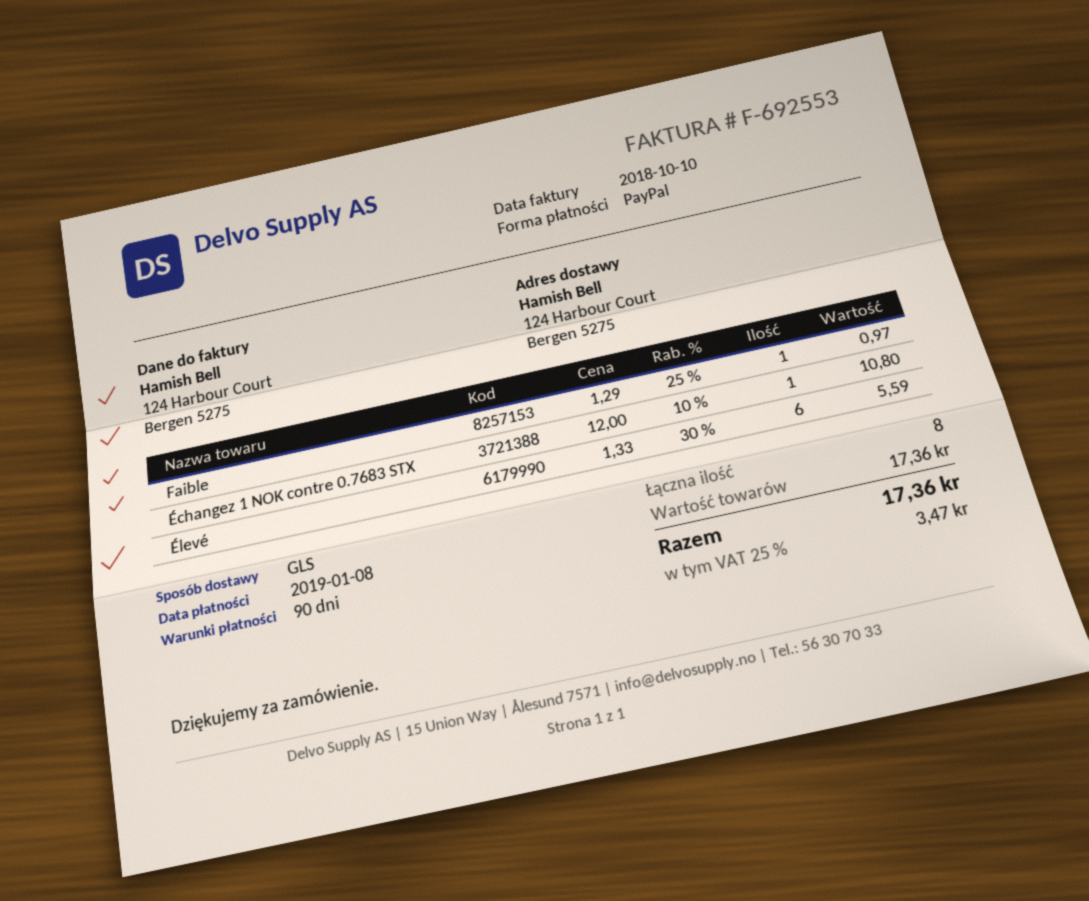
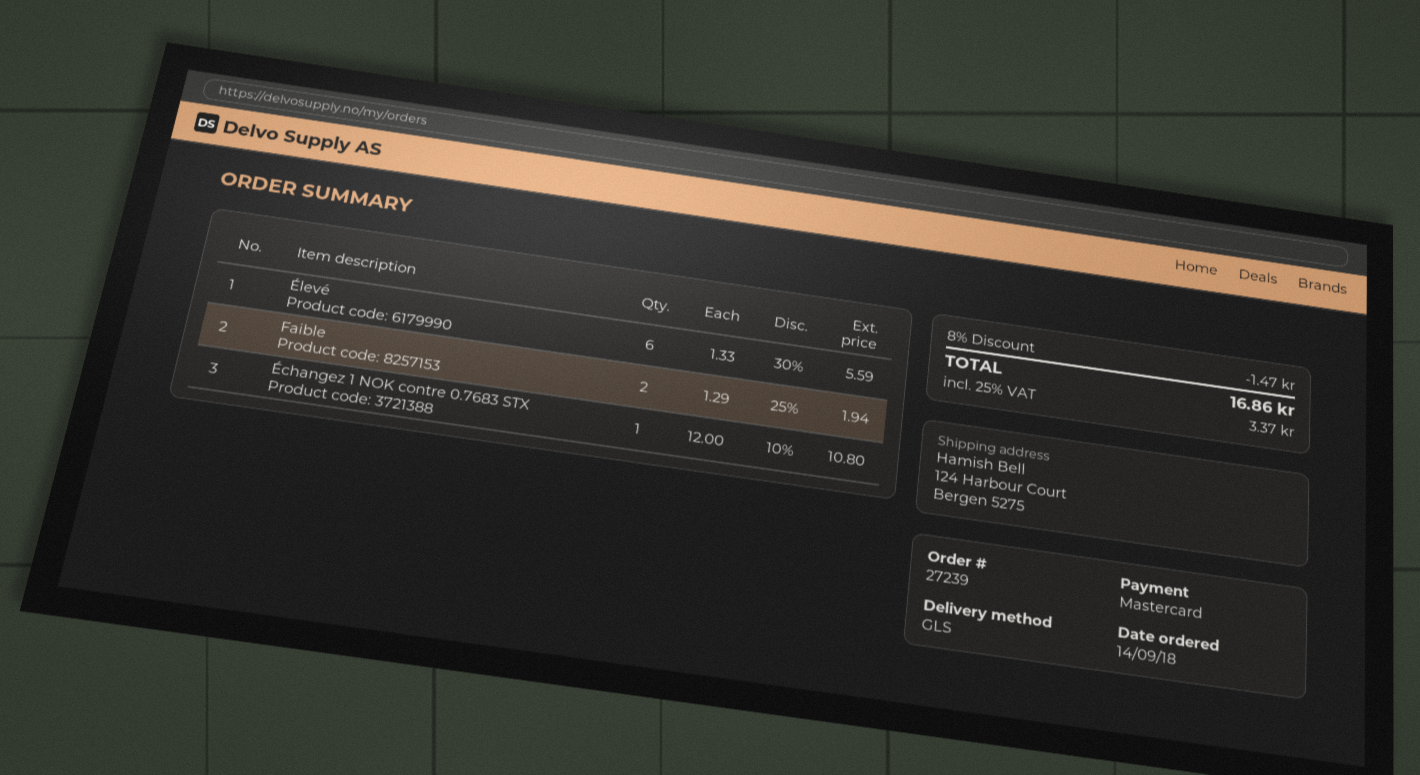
payment method: PayPal -> Mastercard
Faible: 1 x 1.29 - 25% = 0.97 -> 2 x 1.29 - 25% = 1.94
discount: none -> 8% = 1.47
tax: 25% = 3.47 -> 25% = 3.37
total: 17.36 -> 16.86

